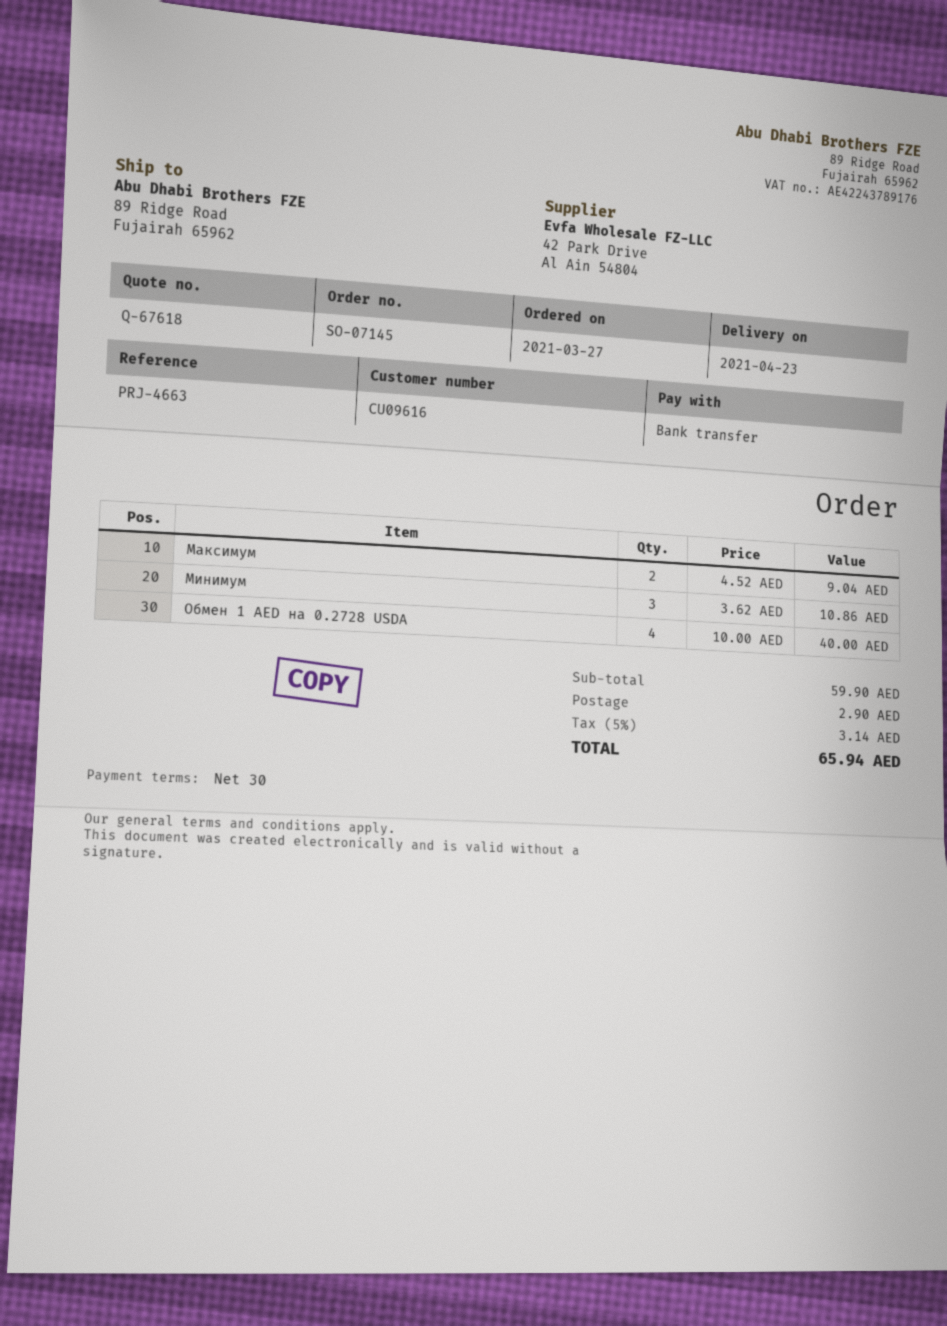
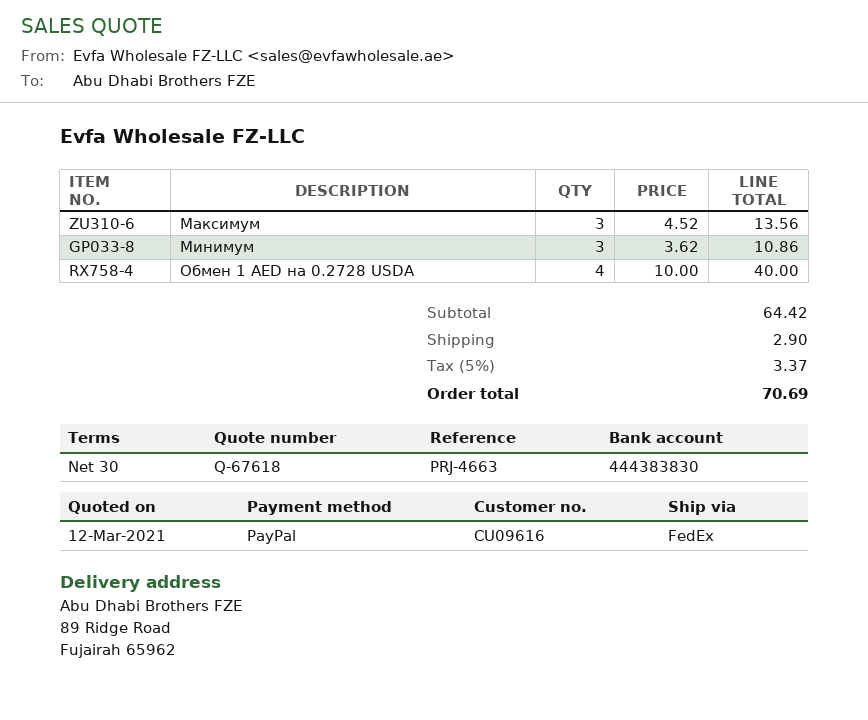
payment method: bank transfer -> PayPal
Максимум: 2 x 4.52 = 9.04 -> 3 x 4.52 = 13.56
subtotal: 59.90 -> 64.42
tax: 5% = 3.14 -> 5% = 3.37
total: 65.94 -> 70.69

